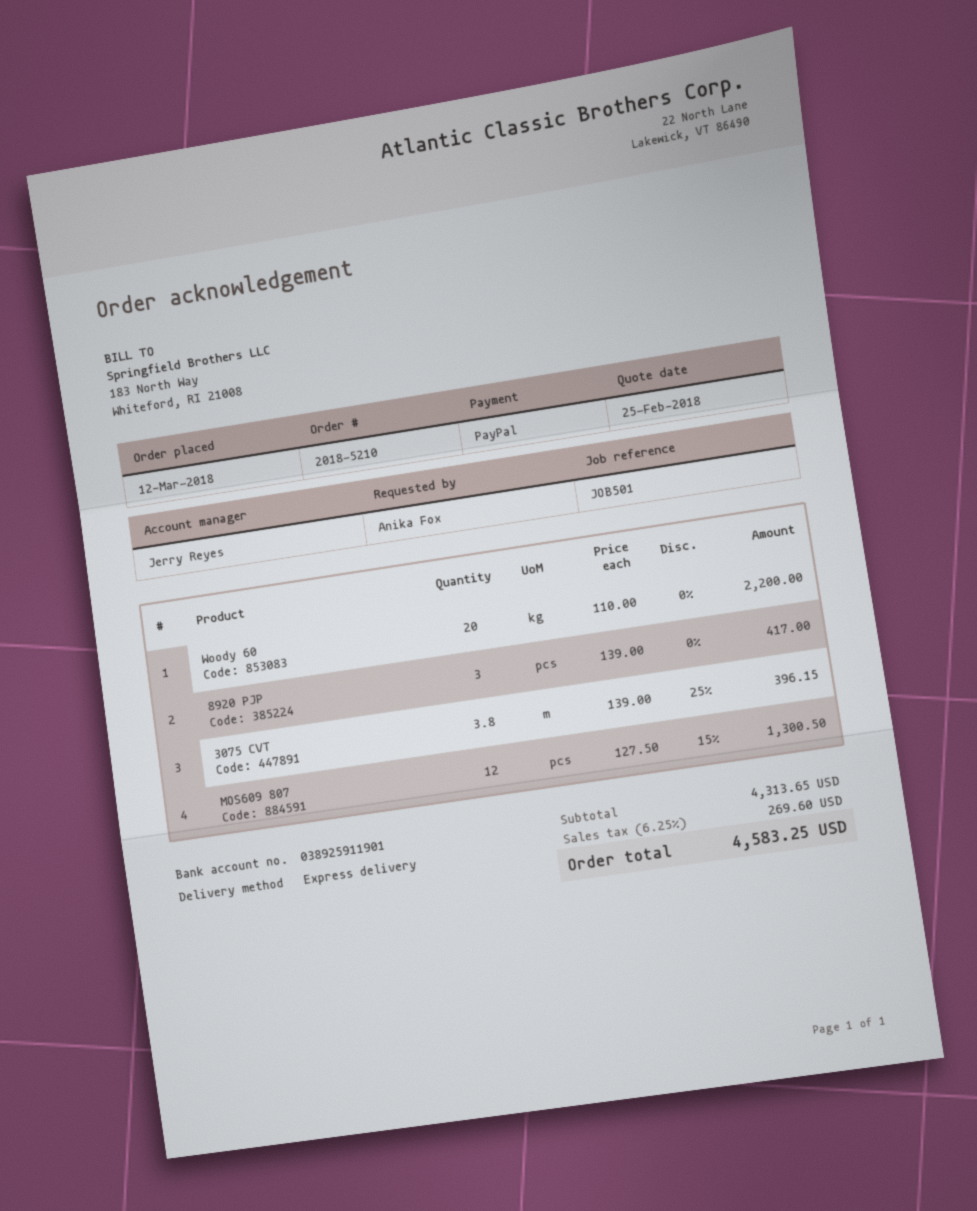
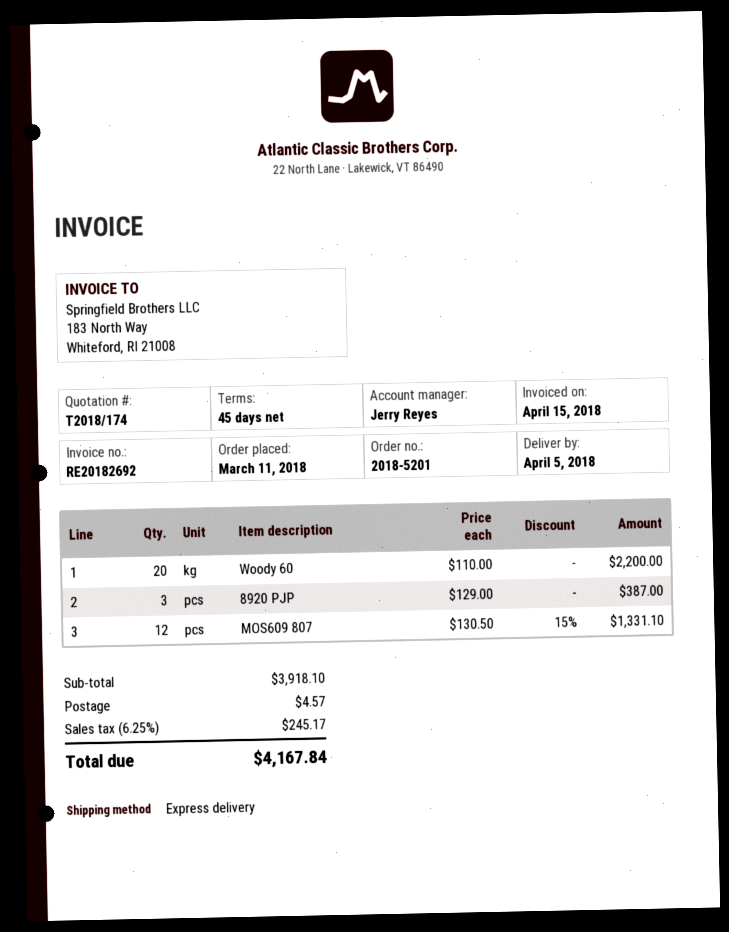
order number: 2018-5210 -> 2018-5201
order date: 2018-03-12 -> 2018-03-11
8920 PJP: 3 x 139.00 = 417.00 -> 3 x 129.00 = 387.00
3075 CVT: 3.8 x 139.00 - 25% = 396.15 -> none
MOS609 807: 12 x 127.50 - 15% = 1300.50 -> 12 x 130.50 - 15% = 1331.10
subtotal: 4313.65 -> 3918.10
shipping: none -> 4.57
tax: 6.25% = 269.60 -> 6.25% = 245.17
total: 4583.25 -> 4167.84

